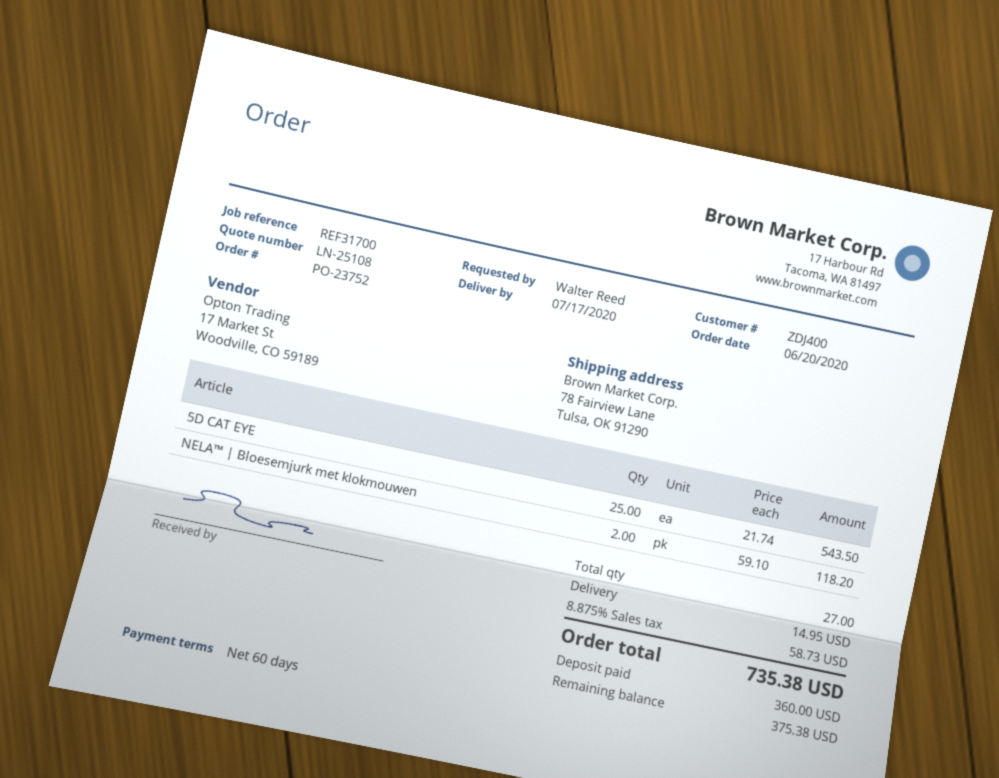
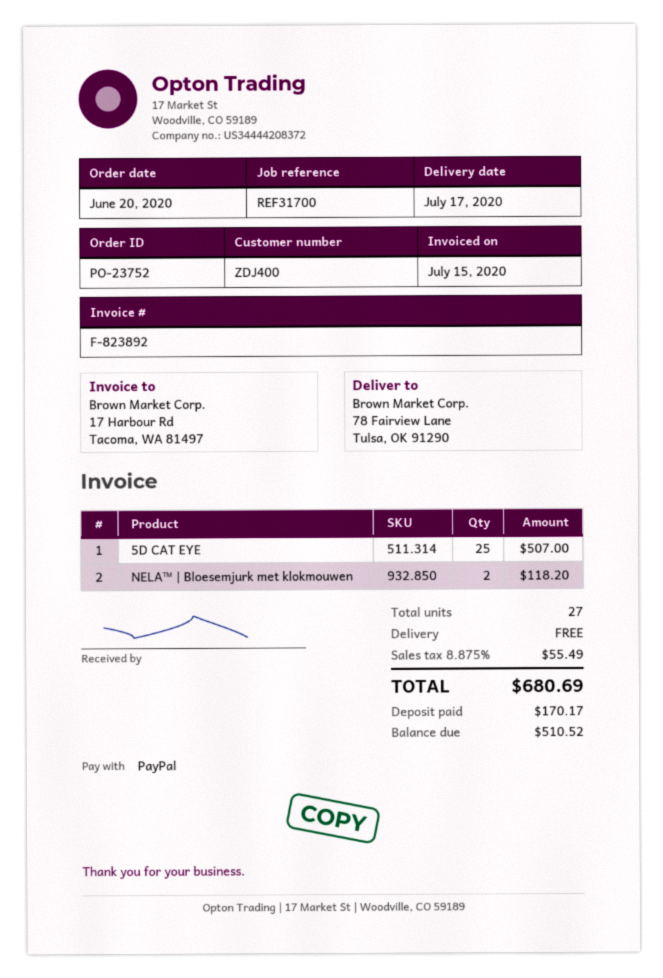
5D CAT EYE: 25 for 543.50 -> 25 for 507.00
shipping: 14.95 -> 0.00
tax: 8.875% = 58.73 -> 8.875% = 55.49
total: 735.38 -> 680.69
deposit: 360.00 -> 170.17
balance: 375.38 -> 510.52

